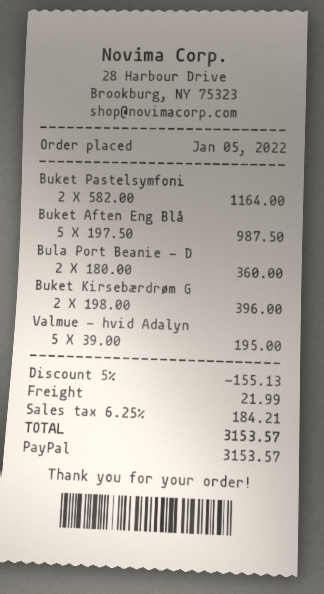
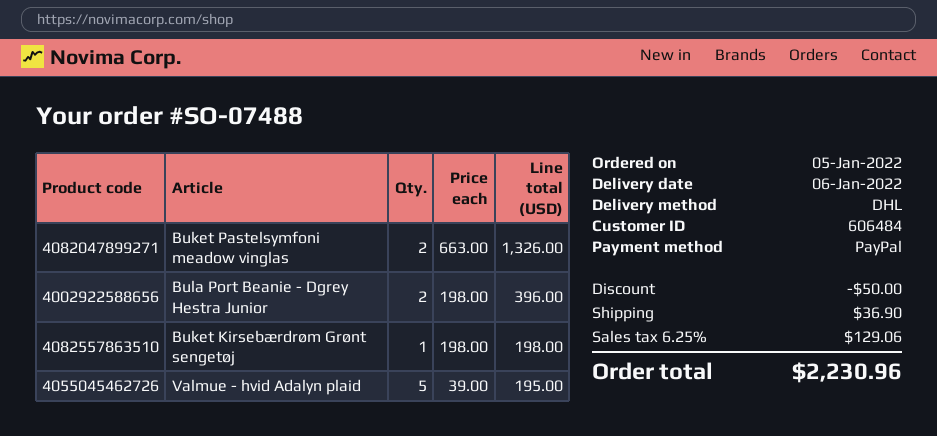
Buket Pastelsymfoni: 2 x 582.00 = 1164.00 -> 2 x 663.00 = 1326.00
Buket Aften Eng Blå: 5 x 197.50 = 987.50 -> none
Bula Port Beanie - D: 2 x 180.00 = 360.00 -> 2 x 198.00 = 396.00
Buket Kirsebærdrøm G: 2 x 198.00 = 396.00 -> 1 x 198.00 = 198.00
discount: 155.13 -> 50.00
shipping: 21.99 -> 36.90
tax: 6.25% = 184.21 -> 6.25% = 129.06
total: 3153.57 -> 2230.96

